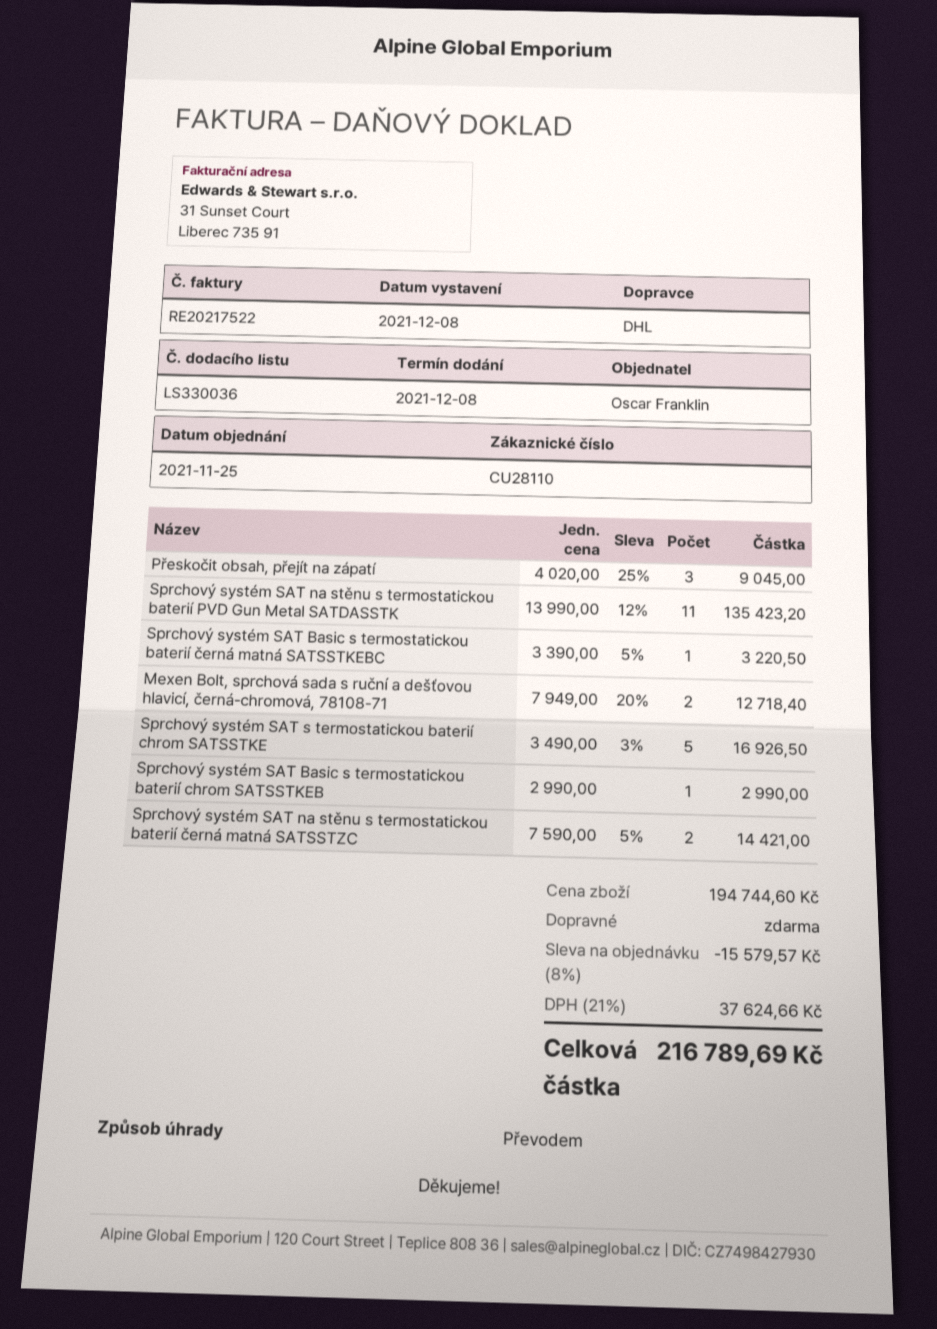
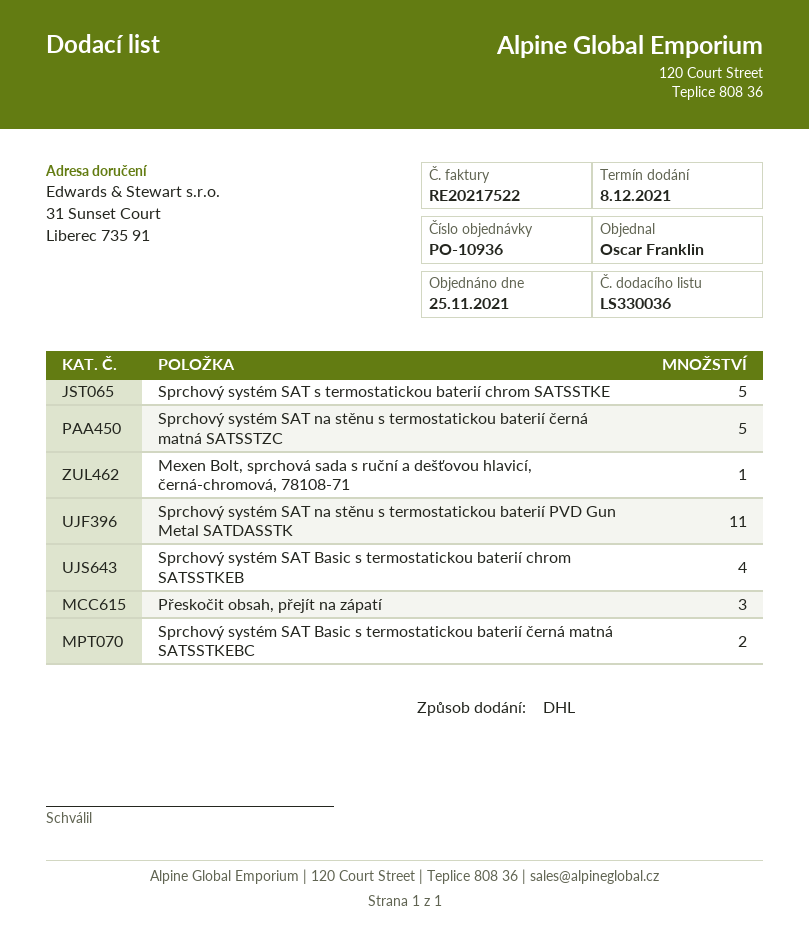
Sprchový systém SAT Basic s termostatickou baterií černá matná SATSSTKEBC: 1 -> 2
Mexen Bolt, sprchová sada s ruční a dešťovou hlavicí, černá-chromová, 78108-71: 2 -> 1
Sprchový systém SAT Basic s termostatickou baterií chrom SATSSTKEB: 1 -> 4
Sprchový systém SAT na stěnu s termostatickou baterií černá matná SATSSTZC: 2 -> 5

